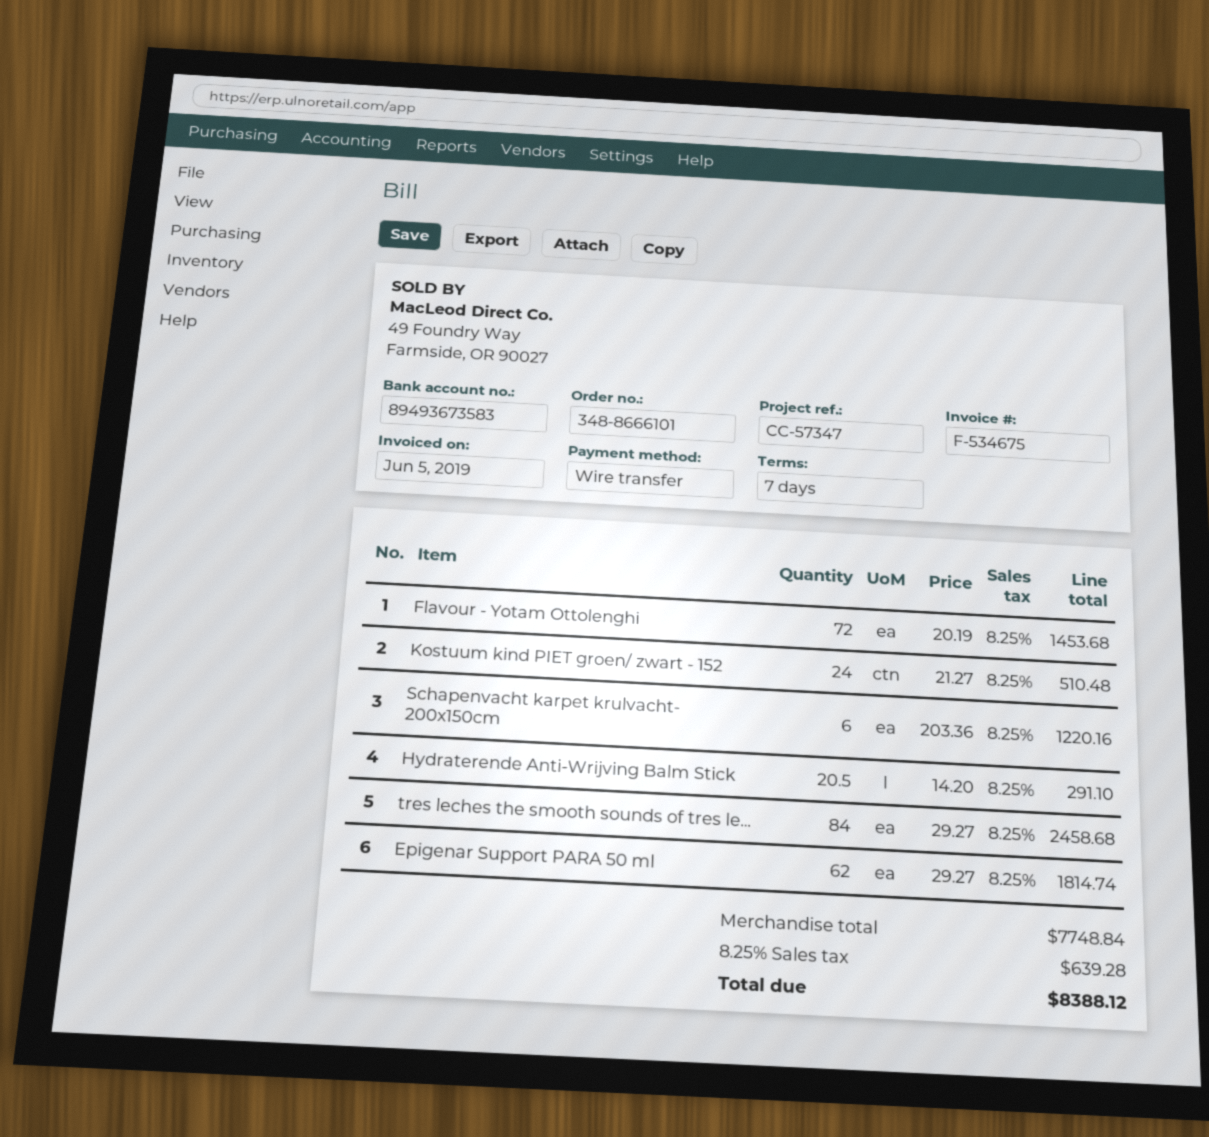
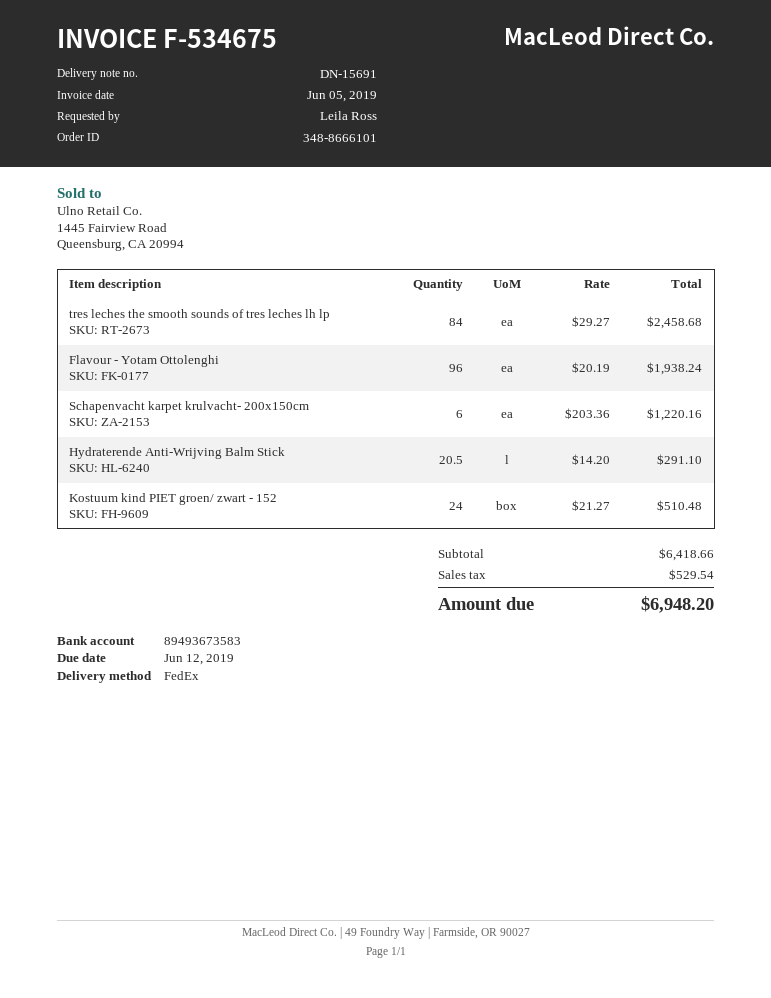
Flavour - Yotam Ottolenghi: 72 x 20.19 = 1453.68 -> 96 x 20.19 = 1938.24
Epigenar Support PARA 50 ml: 62 x 29.27 = 1814.74 -> none
subtotal: 7748.84 -> 6418.66
tax: 639.28 -> 529.54
total: 8388.12 -> 6948.20

